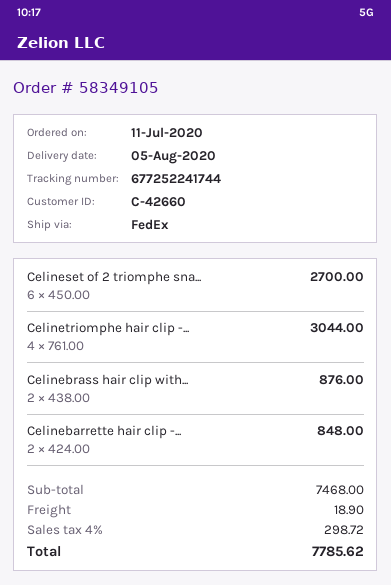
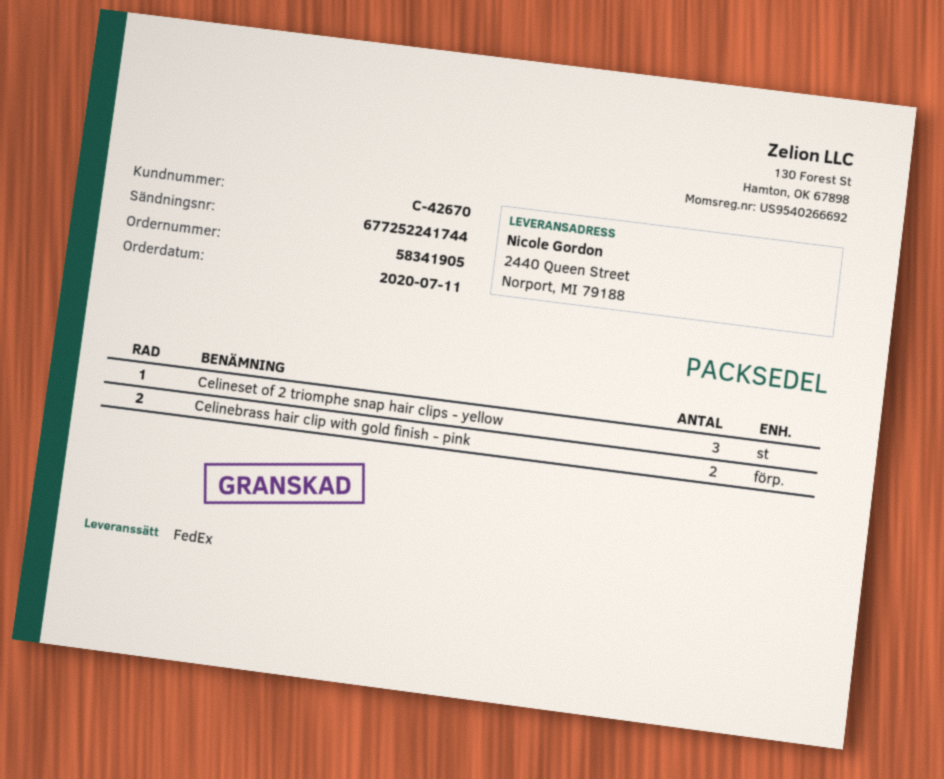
order number: 58349105 -> 58341905
customer number: C-42660 -> C-42670
Celineset of 2 triomphe sna...: 6 -> 3
Celinetriomphe hair clip -...: 4 -> none
Celinebarrette hair clip -...: 2 -> none

